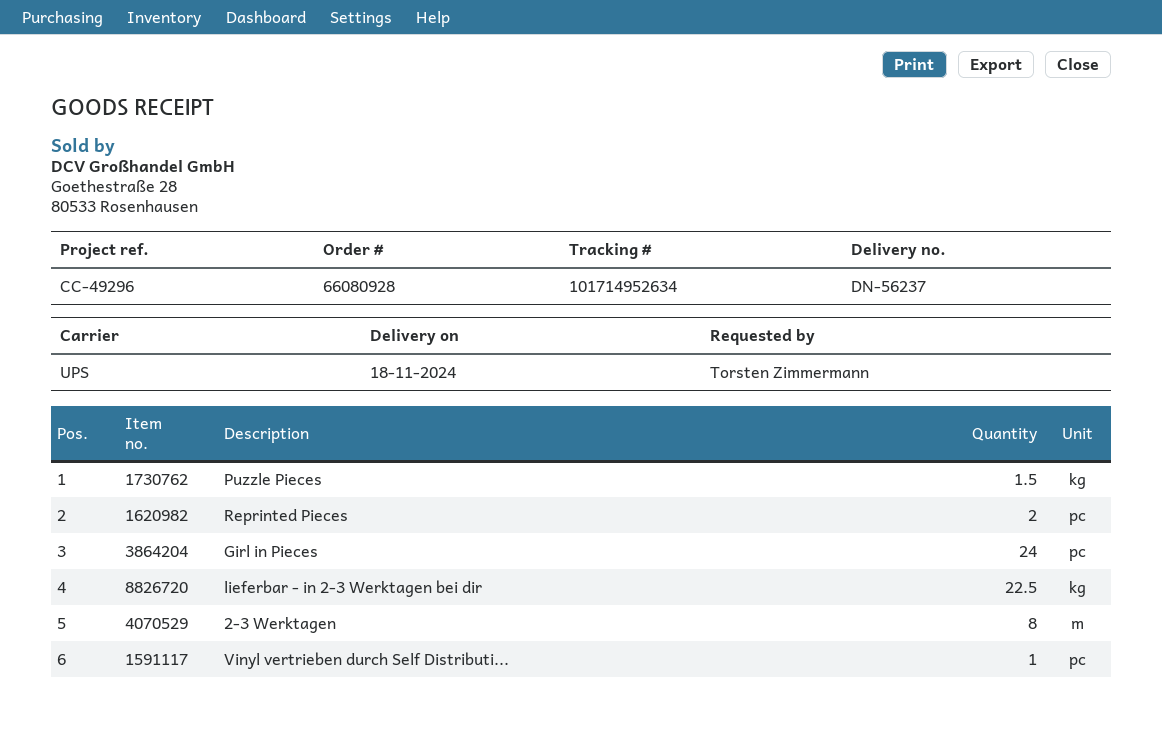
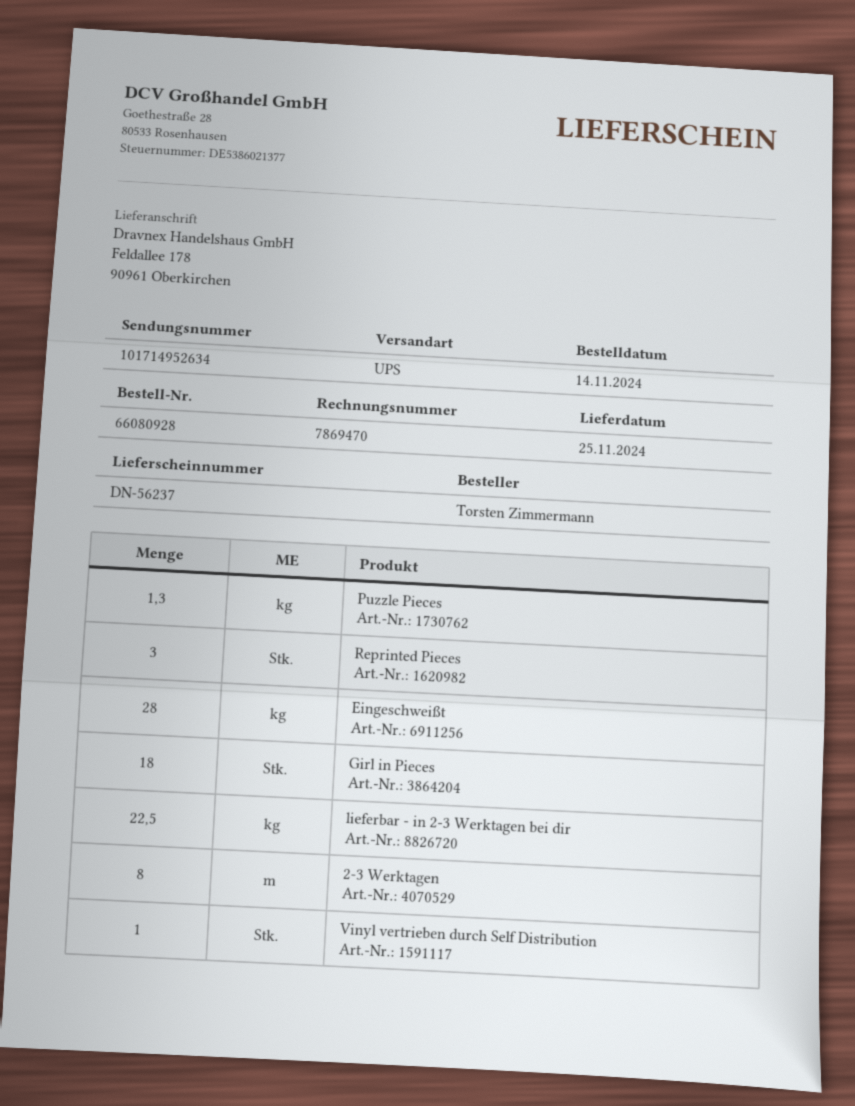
delivery date: 2024-11-18 -> 2024-11-25
Puzzle Pieces: 1.5 -> 1.3
Reprinted Pieces: 2 -> 3
Girl in Pieces: 24 -> 18
Eingeschweißt: none -> 28

